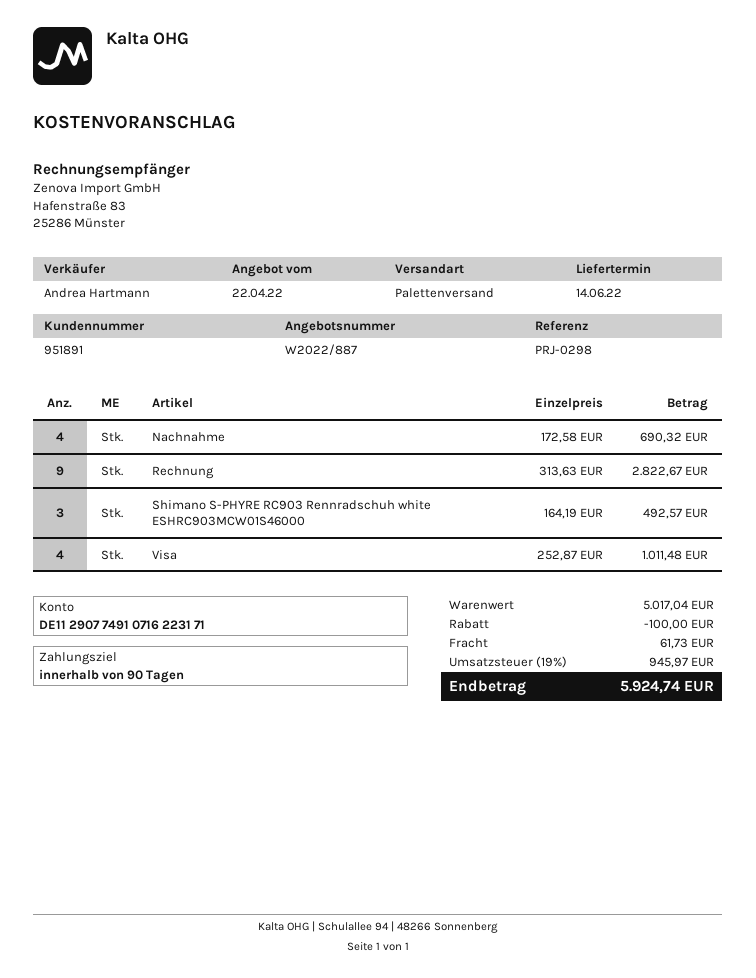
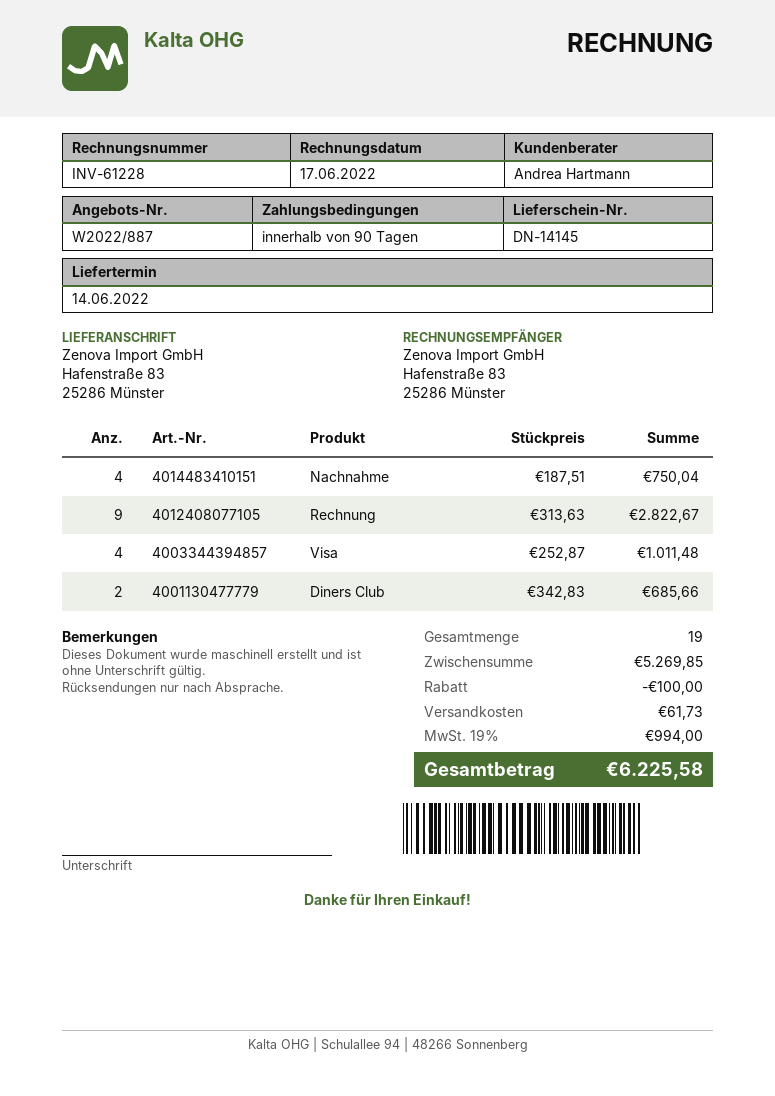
Nachnahme: 4 x 172.58 = 690.32 -> 4 x 187.51 = 750.04
Shimano S-PHYRE RC903 Rennradschuh white ESHRC903MCW01S46000: 3 x 164.19 = 492.57 -> none
Diners Club: none -> 2 x 342.83 = 685.66
subtotal: 5017.04 -> 5269.85
tax: 19% = 945.97 -> 19% = 994.00
total: 5924.74 -> 6225.58

